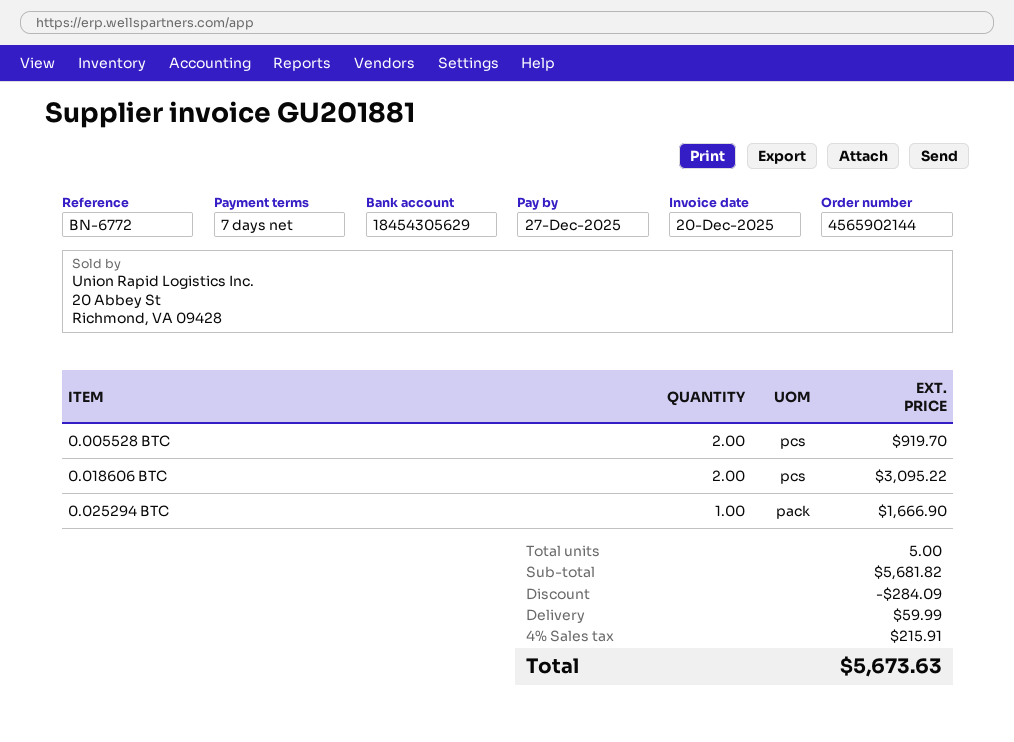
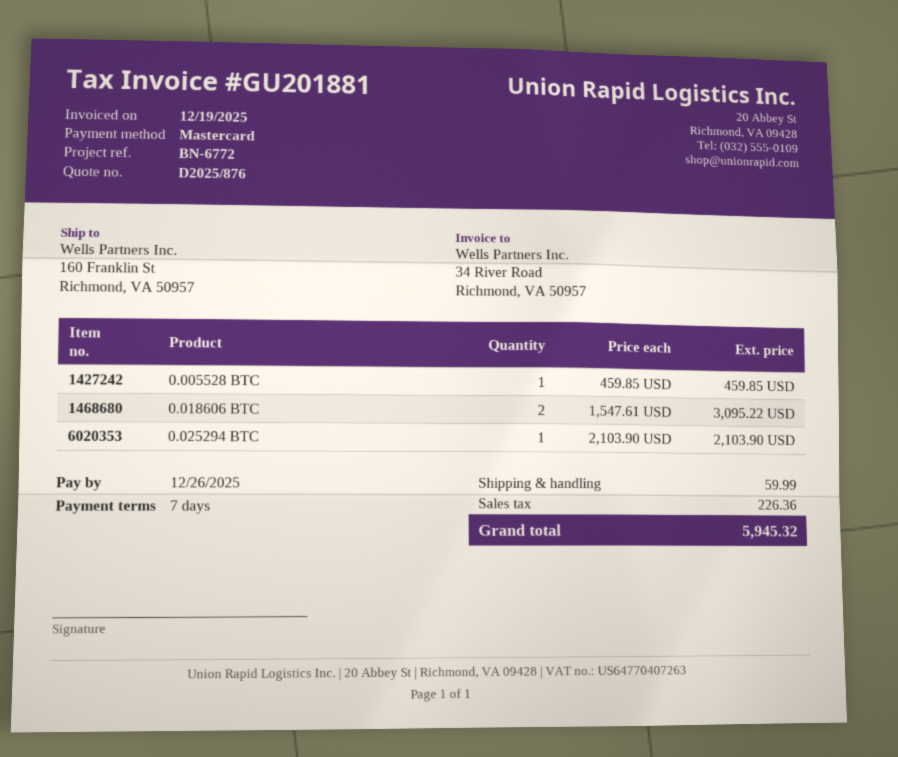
invoice date: 2025-12-20 -> 2025-12-19
due date: 2025-12-27 -> 2025-12-26
0.005528 BTC: 2 for 919.70 -> 1 for 459.85
0.025294 BTC: 1 for 1666.90 -> 1 for 2103.90
discount: 284.09 -> none
tax: 215.91 -> 226.36
total: 5673.63 -> 5945.32

